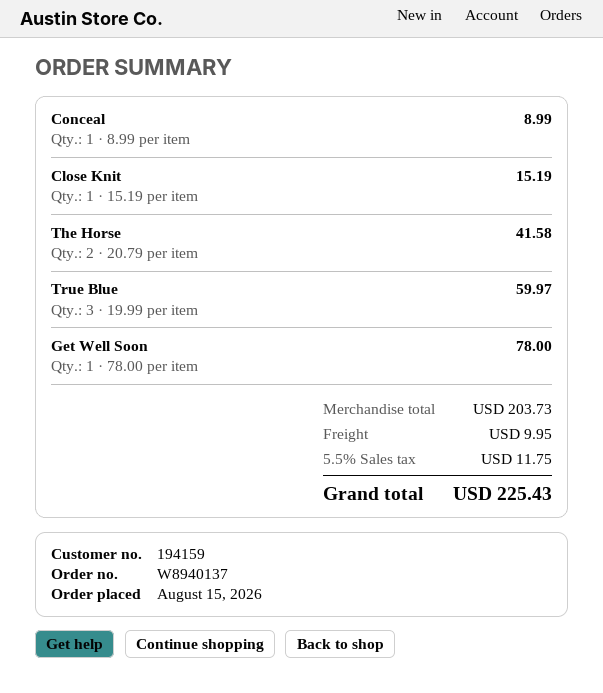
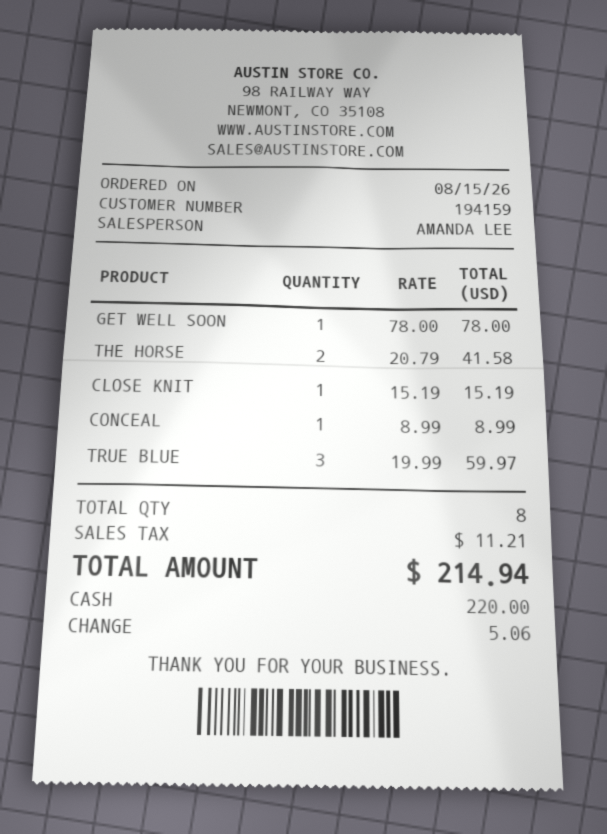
shipping: 9.95 -> none
tax: 11.75 -> 11.21
total: 225.43 -> 214.94

